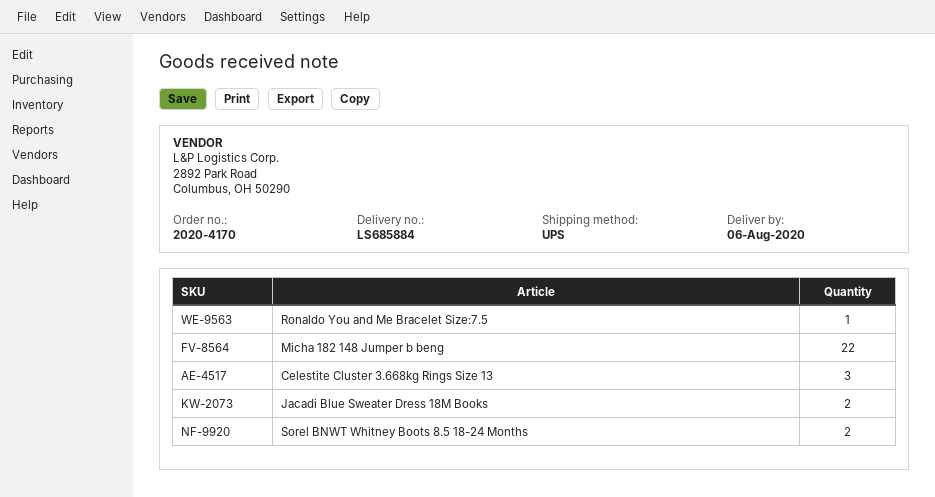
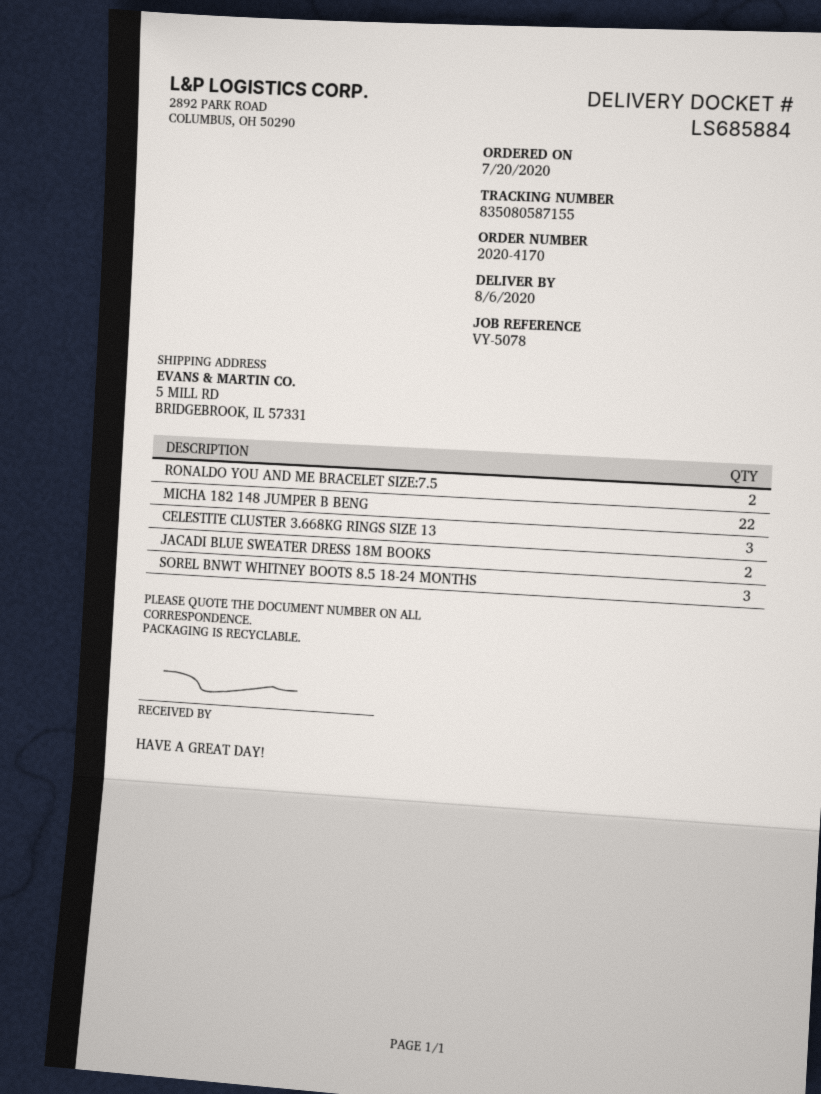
Ronaldo You and Me Bracelet Size:7.5: 1 -> 2
Sorel BNWT Whitney Boots 8.5 18-24 Months: 2 -> 3

